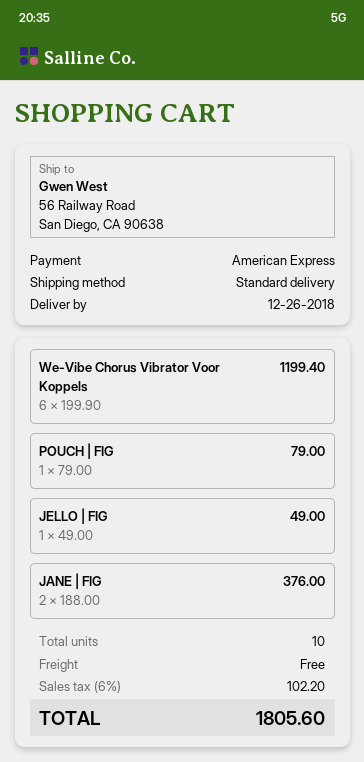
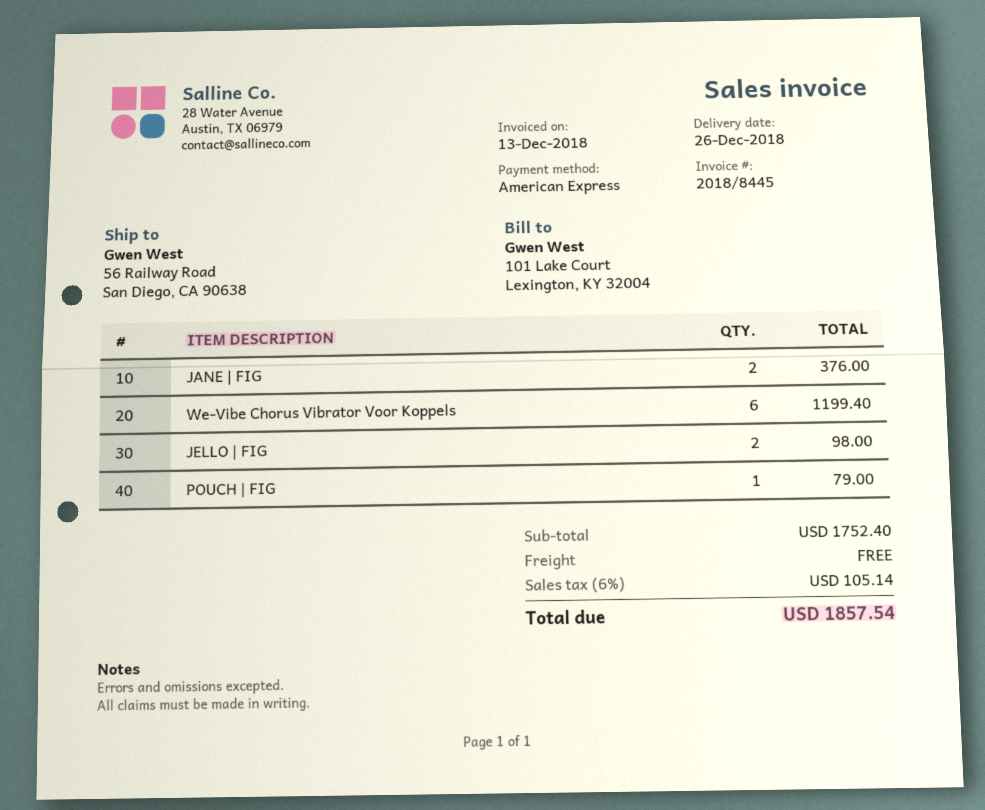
JELLO | FIG: 1 for 49.00 -> 2 for 98.00
tax: 6% = 102.20 -> 6% = 105.14
total: 1805.60 -> 1857.54

